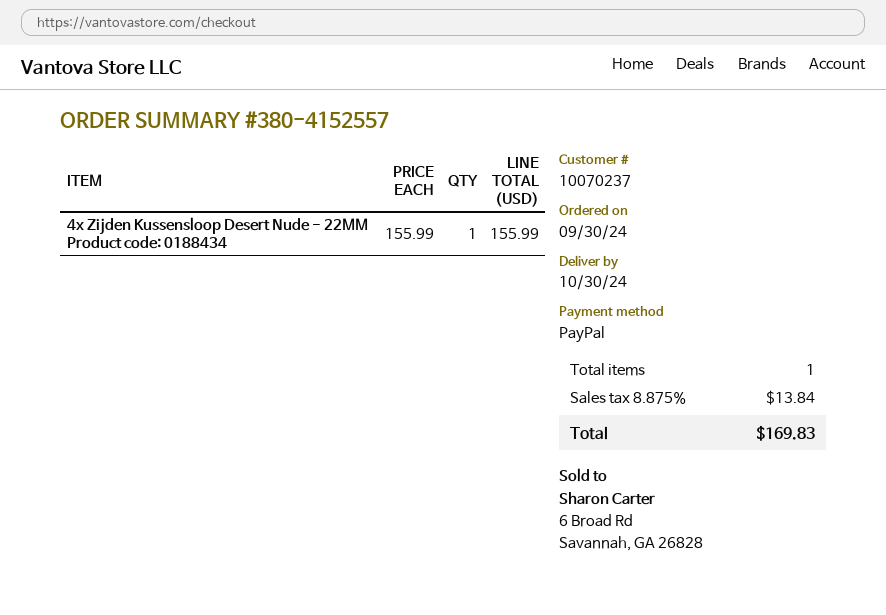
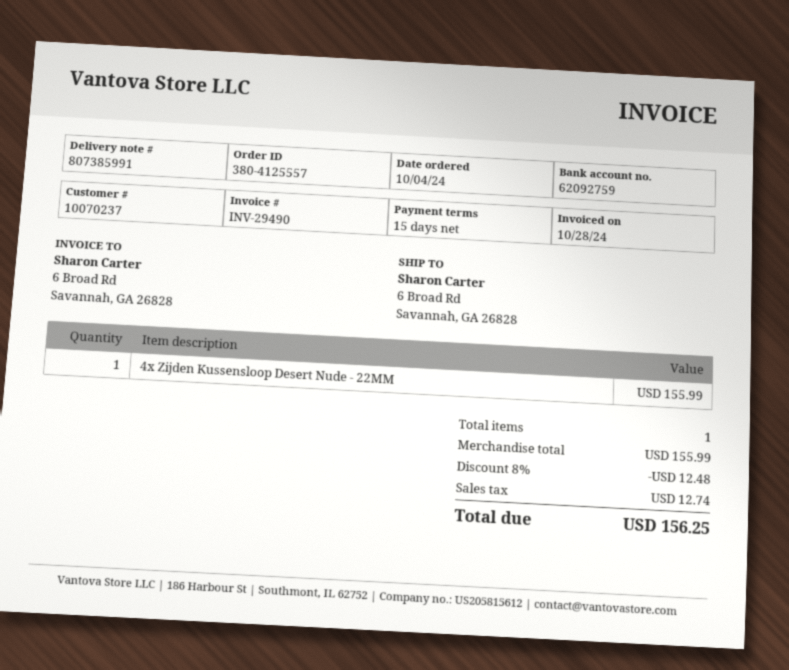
order number: 380-4152557 -> 380-4125557
order date: 2024-09-30 -> 2024-10-04
discount: none -> 8% = 12.48
tax: 13.84 -> 12.74
total: 169.83 -> 156.25

